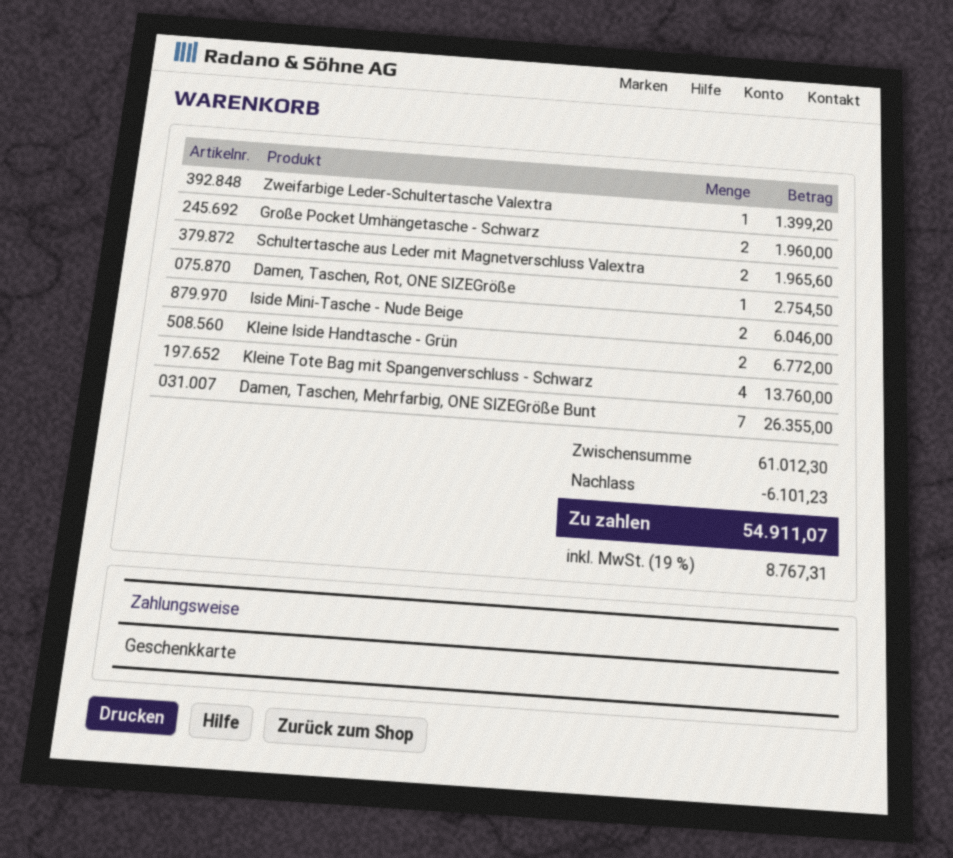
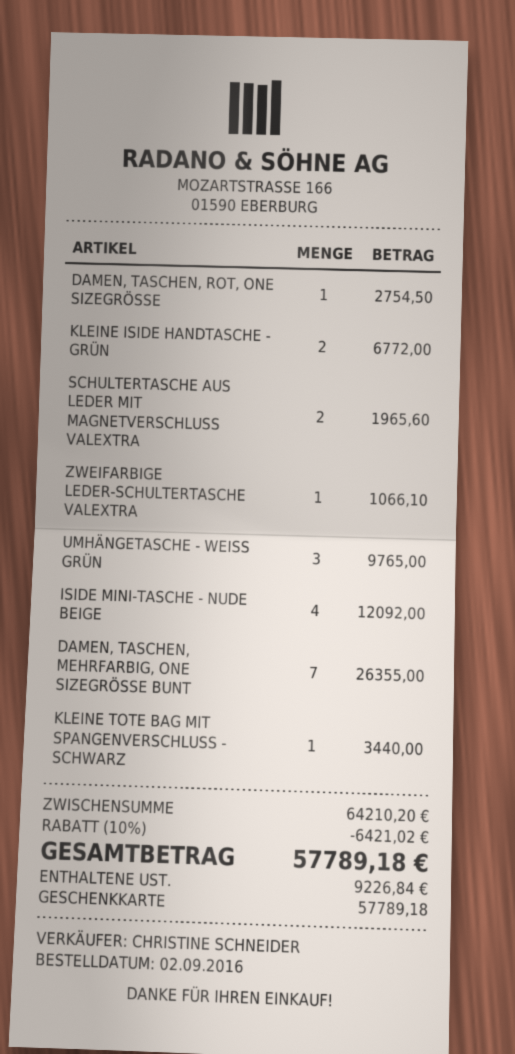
Zweifarbige Leder-Schultertasche Valextra: 1 for 1399.20 -> 1 for 1066.10
Große Pocket Umhängetasche - Schwarz: 2 for 1960.00 -> none
Iside Mini-Tasche - Nude Beige: 2 for 6046.00 -> 4 for 12092.00
Kleine Tote Bag mit Spangenverschluss - Schwarz: 4 for 13760.00 -> 1 for 3440.00
UMHÄNGETASCHE - WEISS GRÜN: none -> 3 for 9765.00
subtotal: 61012.30 -> 64210.20
discount: 6101.23 -> 6421.02
tax: 8767.31 -> 9226.84
total: 54911.07 -> 57789.18

